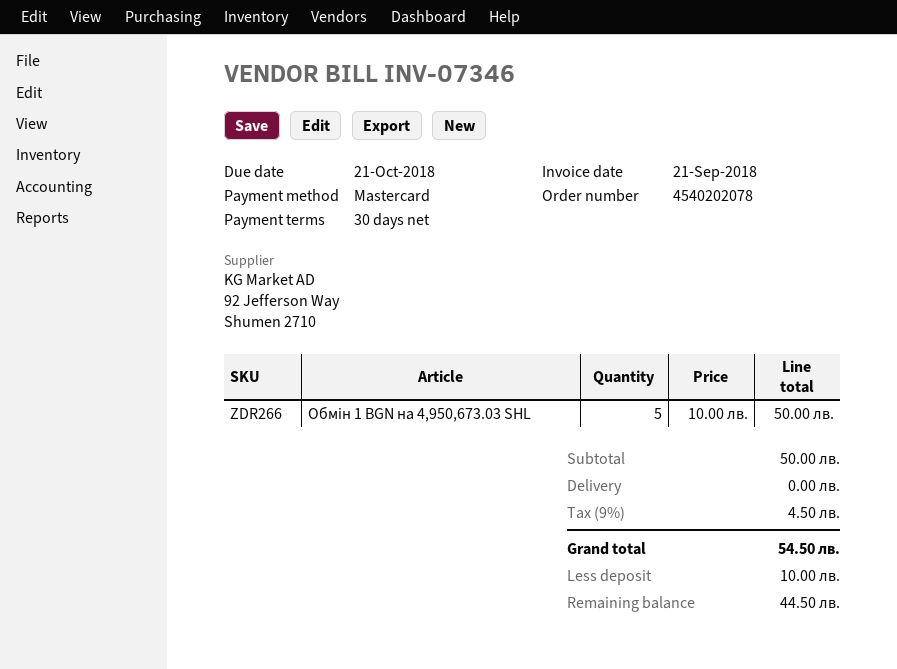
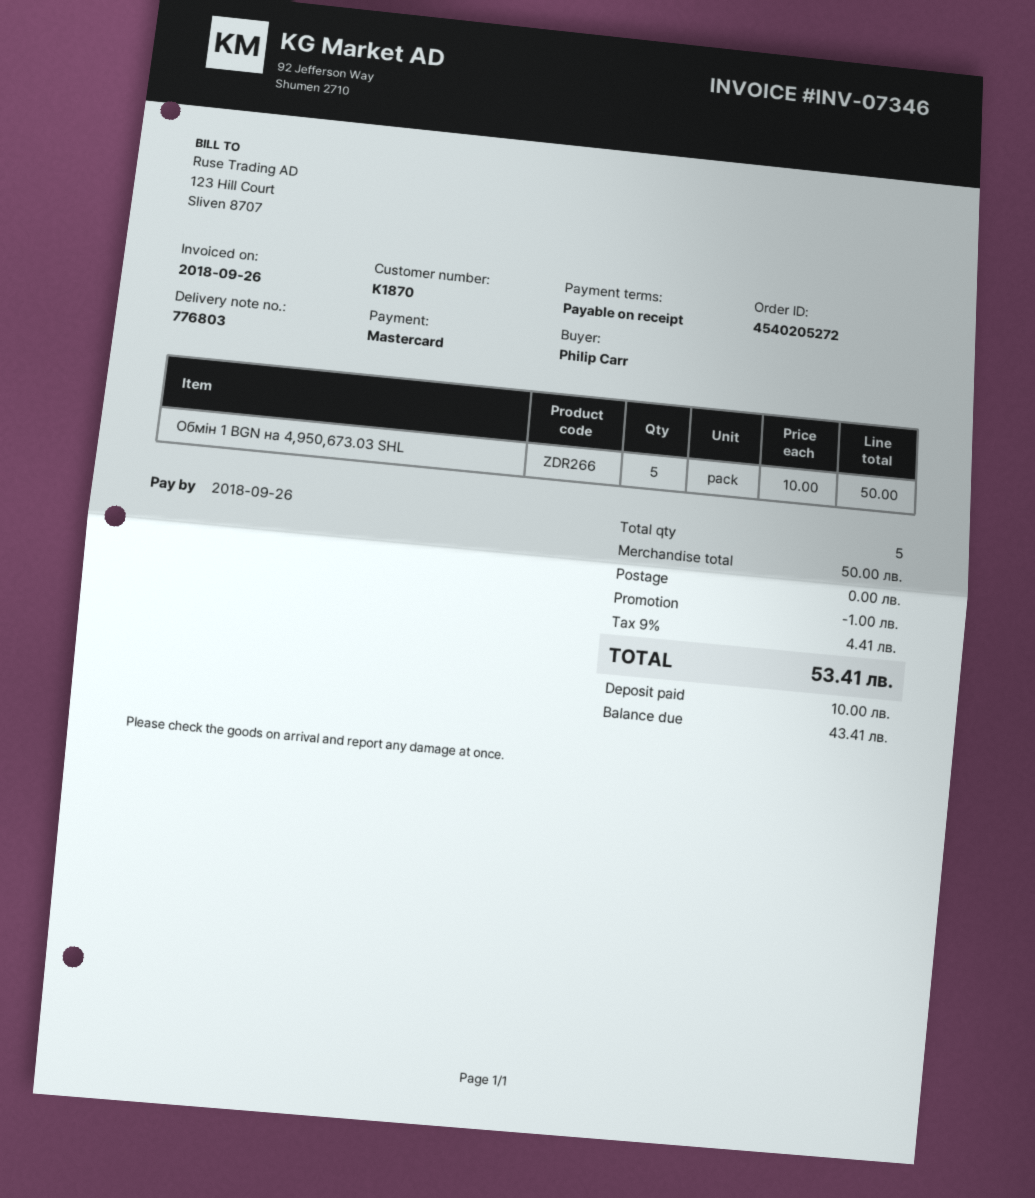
order number: 4540202078 -> 4540205272
invoice date: 2018-09-21 -> 2018-09-26
payment terms: 30 days -> on receipt
due date: 2018-10-21 -> 2018-09-26
discount: none -> 1.00
tax: 9% = 4.50 -> 9% = 4.41
total: 54.50 -> 53.41
balance: 44.50 -> 43.41

